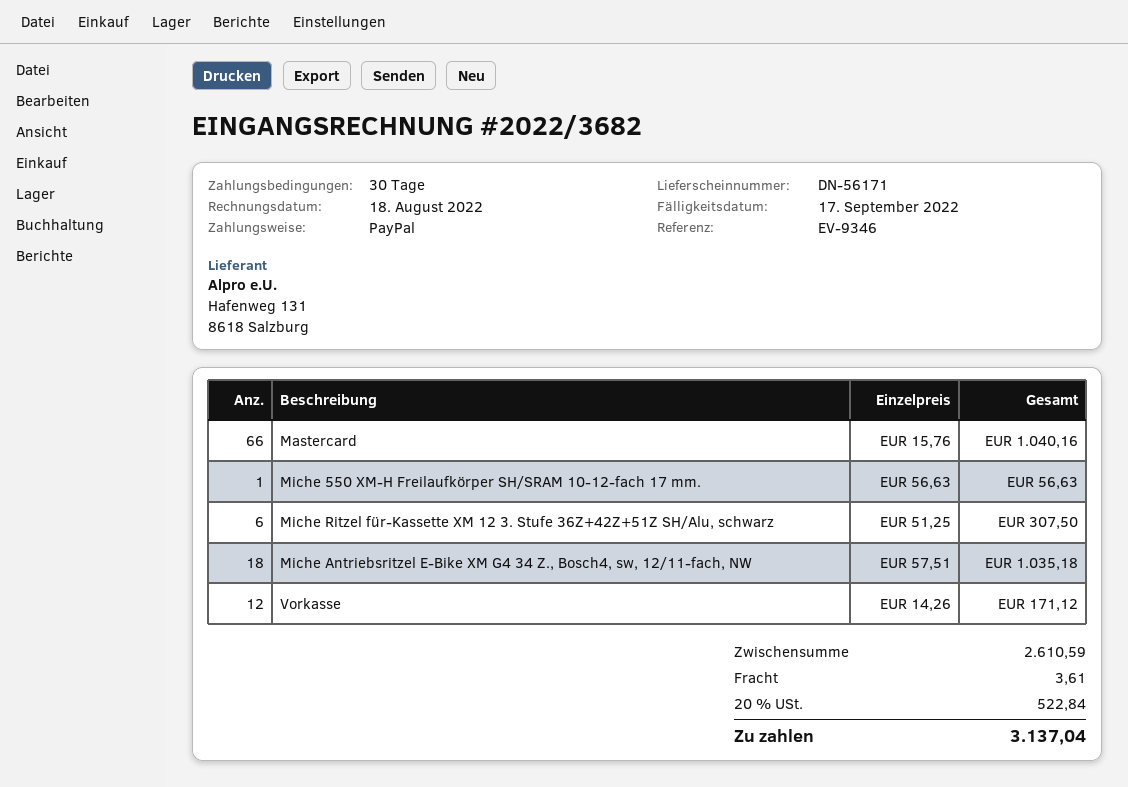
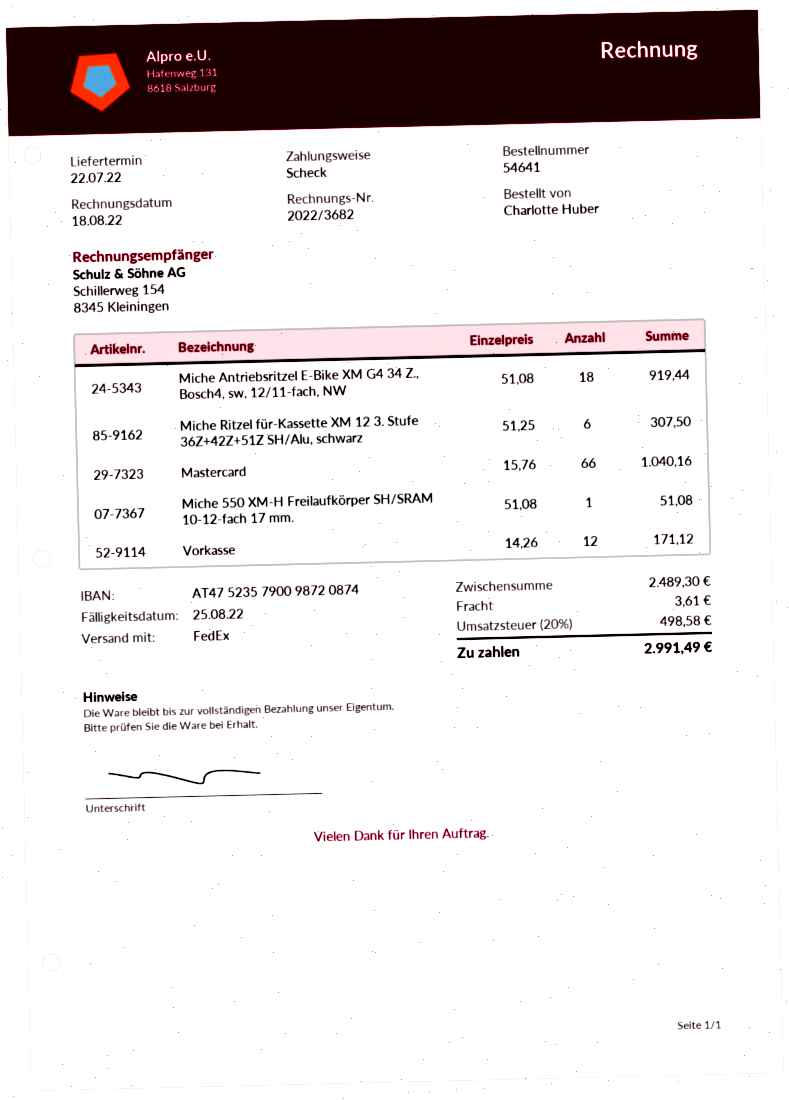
due date: 2022-09-17 -> 2022-08-25
payment method: PayPal -> cheque
Miche 550 XM-H Freilaufkörper SH/SRAM 10-12-fach 17 mm.: 1 x 56.63 = 56.63 -> 1 x 51.08 = 51.08
Miche Antriebsritzel E-Bike XM G4 34 Z., Bosch4, sw, 12/11-fach, NW: 18 x 57.51 = 1035.18 -> 18 x 51.08 = 919.44
subtotal: 2610.59 -> 2489.30
tax: 20% = 522.84 -> 20% = 498.58
total: 3137.04 -> 2991.49

